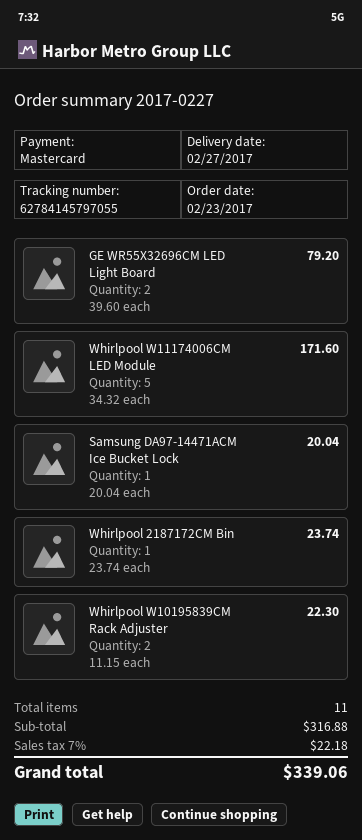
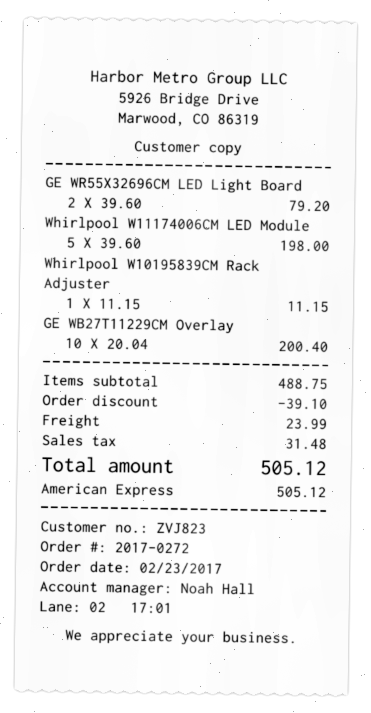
order number: 2017-0227 -> 2017-0272
payment method: Mastercard -> American Express
Whirlpool W11174006CM LED Module: 5 x 34.32 = 171.60 -> 5 x 39.60 = 198.00
Samsung DA97-14471ACM Ice Bucket Lock: 1 x 20.04 = 20.04 -> none
Whirlpool 2187172CM Bin: 1 x 23.74 = 23.74 -> none
Whirlpool W10195839CM Rack Adjuster: 2 x 11.15 = 22.30 -> 1 x 11.15 = 11.15
GE WB27T11229CM Overlay: none -> 10 x 20.04 = 200.40
subtotal: 316.88 -> 488.75
discount: none -> 39.10
shipping: none -> 23.99
tax: 22.18 -> 31.48
total: 339.06 -> 505.12

